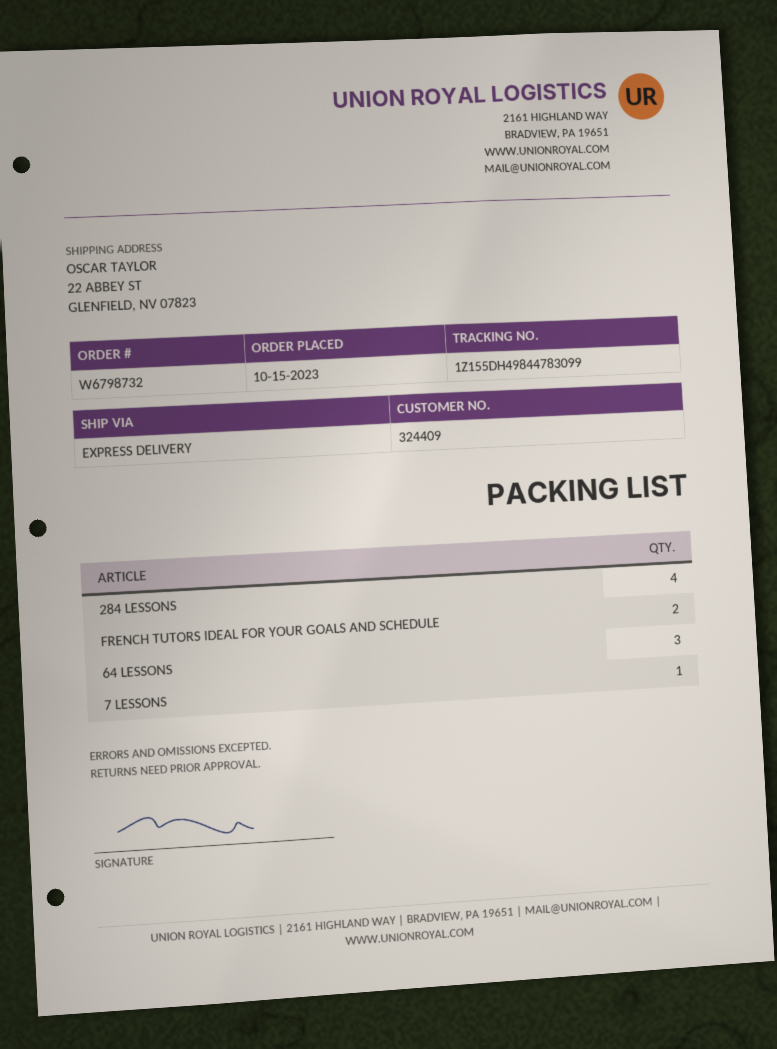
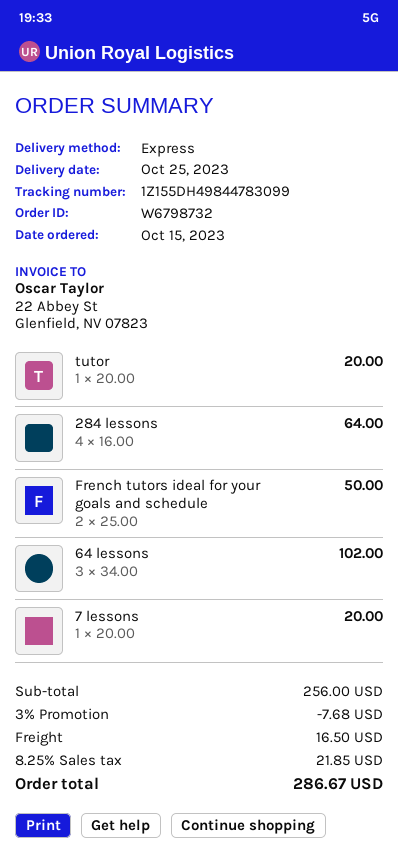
tutor: none -> 1

